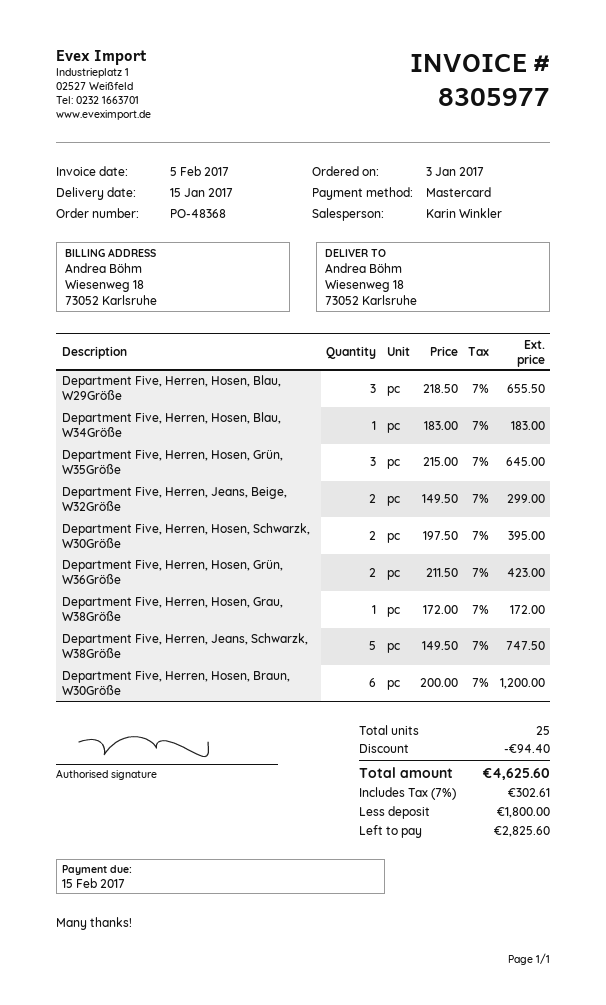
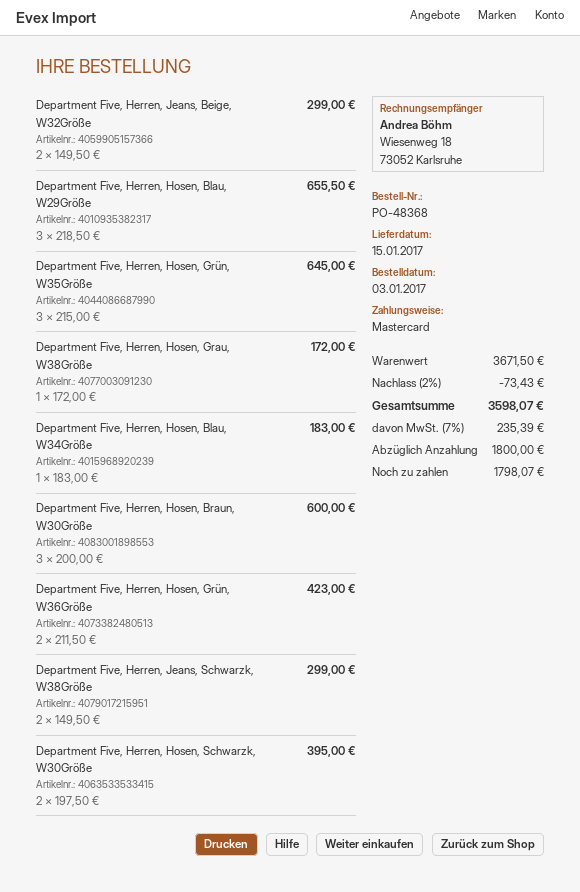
Department Five, Herren, Jeans, Schwarzk, W38Größe: 5 x 149.50 = 747.50 -> 2 x 149.50 = 299.00
Department Five, Herren, Hosen, Braun, W30Größe: 6 x 200.00 = 1200.00 -> 3 x 200.00 = 600.00
discount: 94.40 -> 73.43
tax: 7% = 302.61 -> 7% = 235.39
total: 4625.60 -> 3598.07
balance: 2825.60 -> 1798.07

